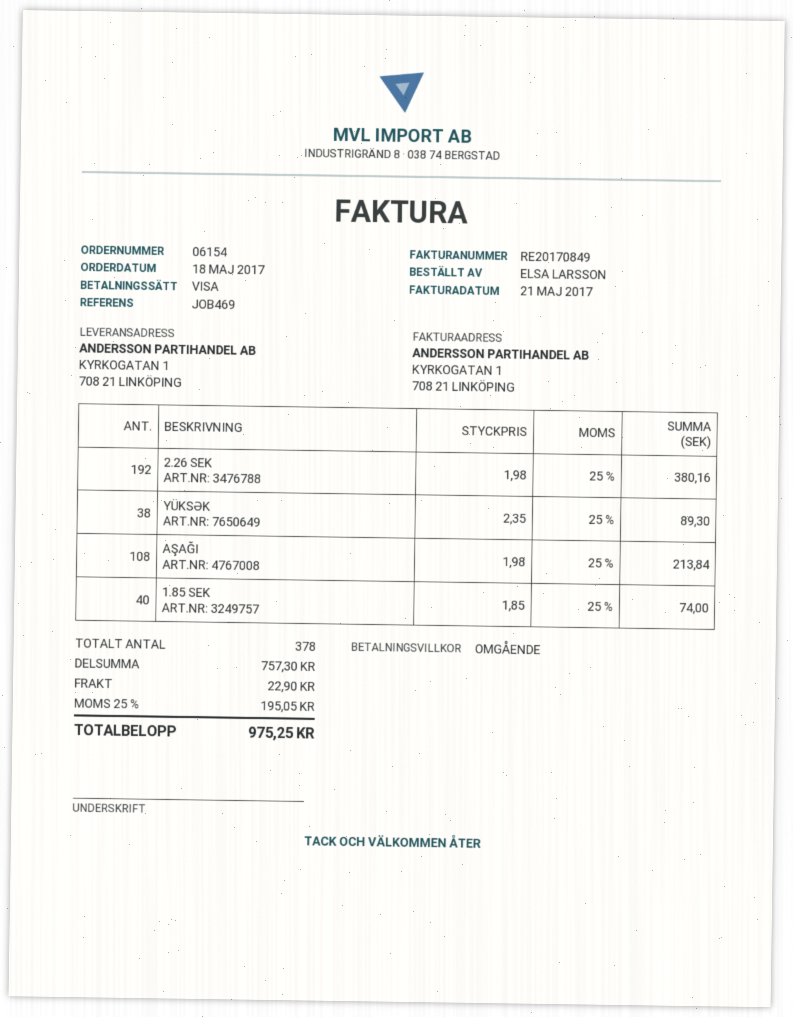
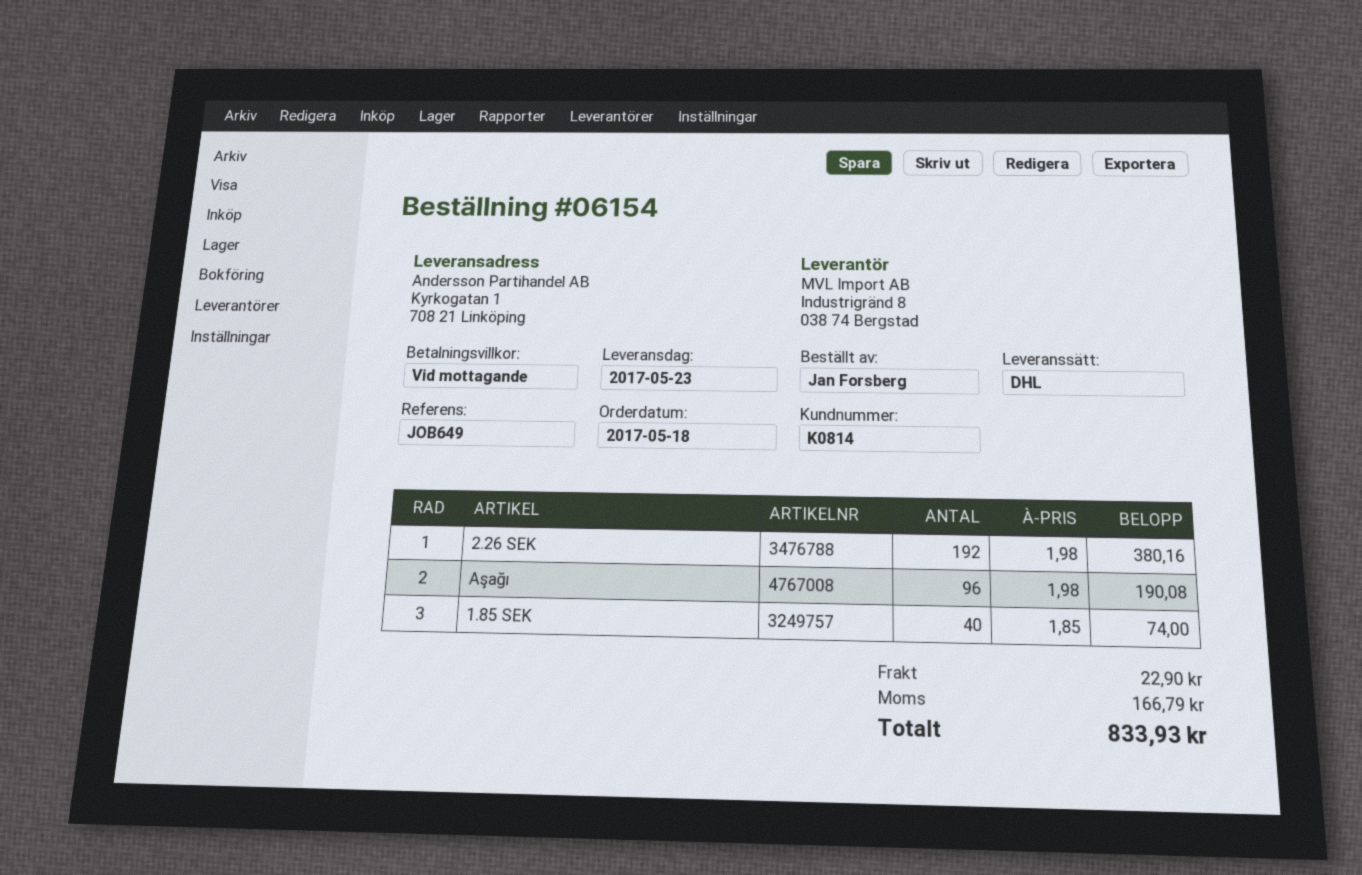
reference: JOB469 -> JOB649
ordered by: ELSA LARSSON -> Jan Forsberg
YÜKSƏK: 38 x 2.35 = 89.30 -> none
AŞAĞI: 108 x 1.98 = 213.84 -> 96 x 1.98 = 190.08
tax: 195.05 -> 166.79
total: 975.25 -> 833.93

